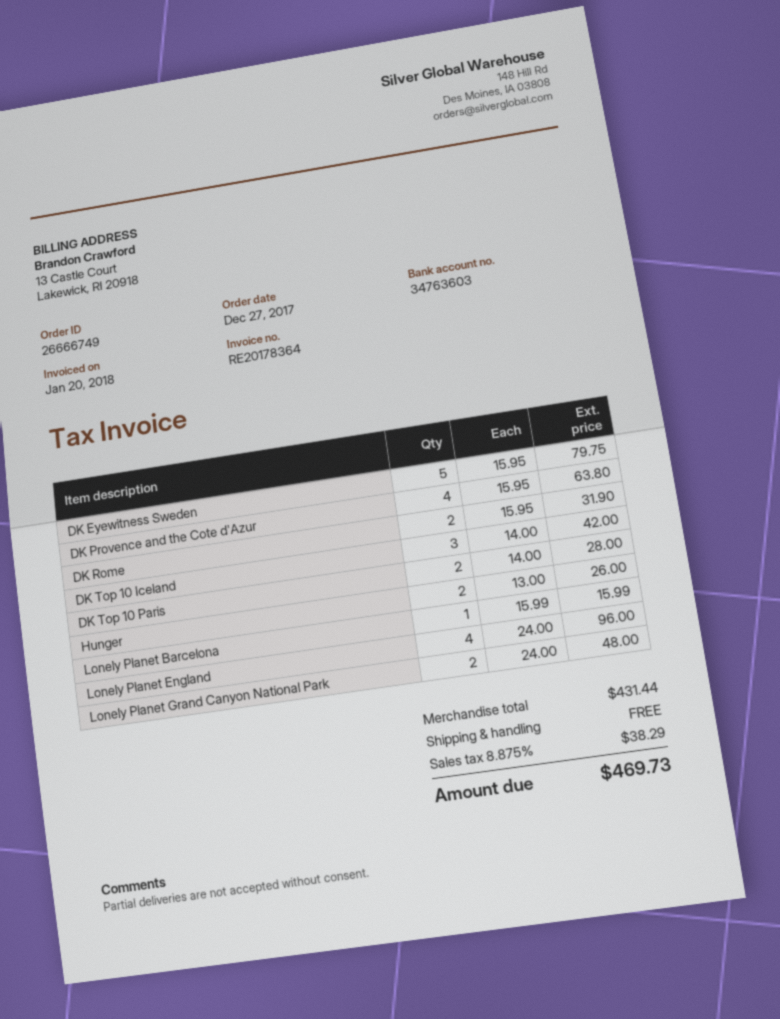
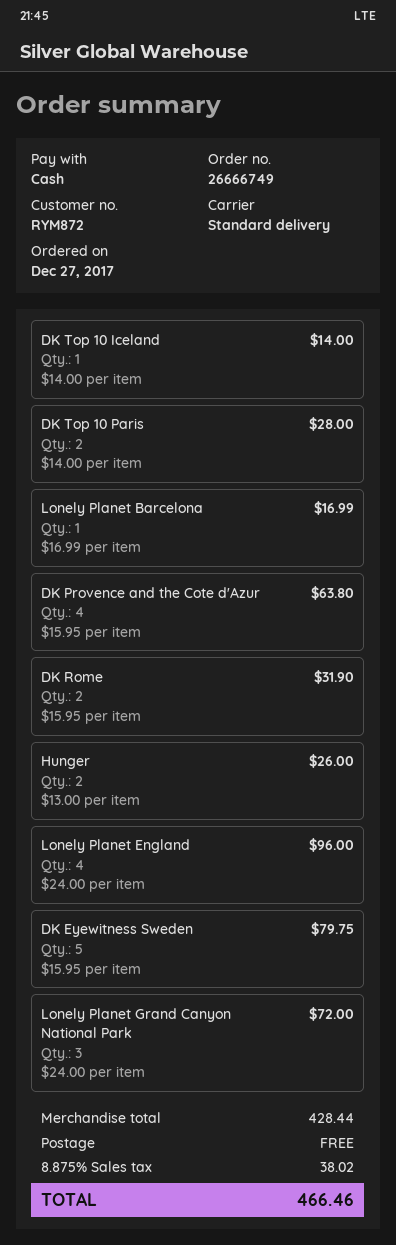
DK Top 10 Iceland: 3 x 14.00 = 42.00 -> 1 x 14.00 = 14.00
Lonely Planet Barcelona: 1 x 15.99 = 15.99 -> 1 x 16.99 = 16.99
Lonely Planet Grand Canyon National Park: 2 x 24.00 = 48.00 -> 3 x 24.00 = 72.00
subtotal: 431.44 -> 428.44
tax: 8.875% = 38.29 -> 8.875% = 38.02
total: 469.73 -> 466.46

